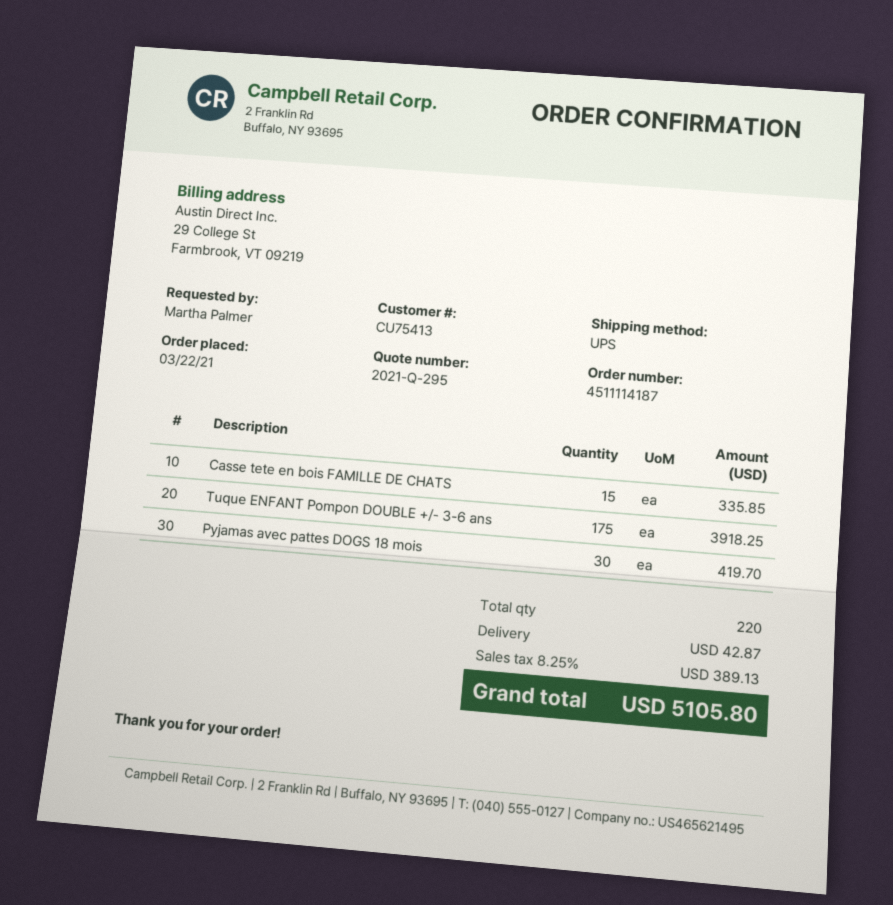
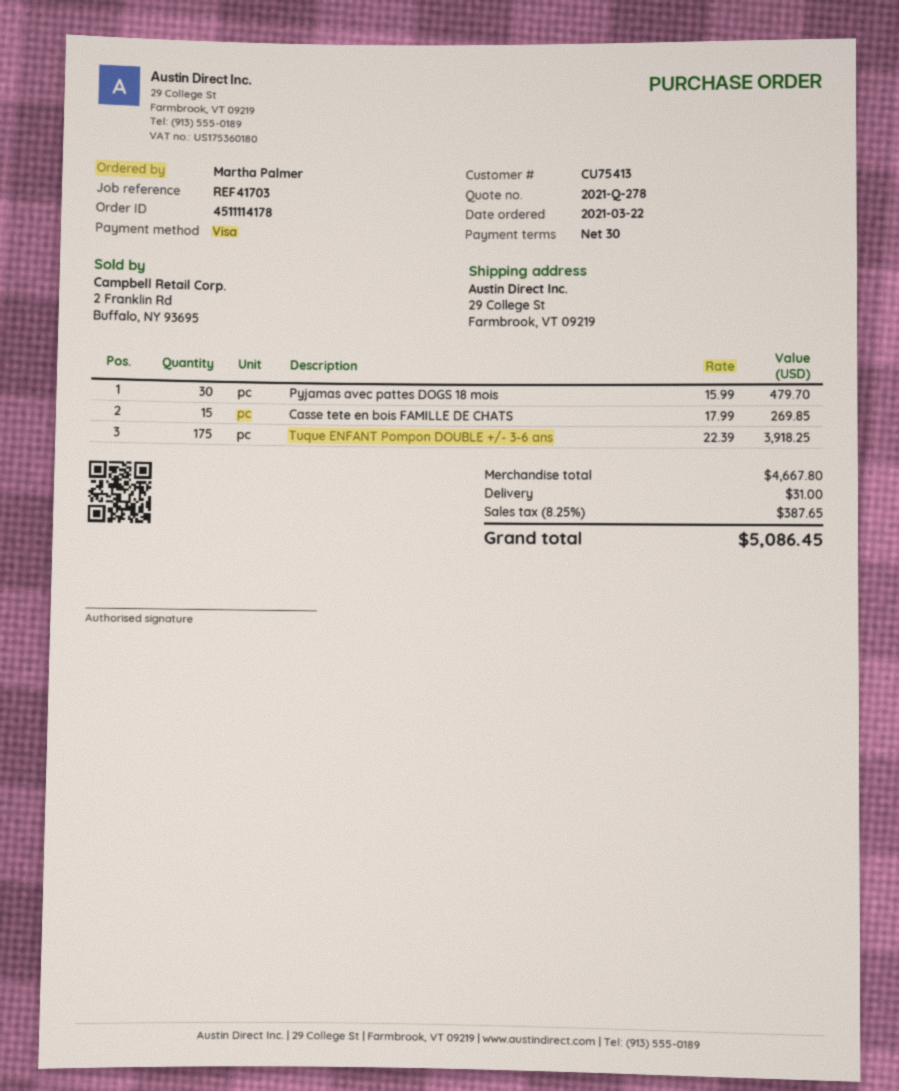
quote number: 2021-Q-295 -> 2021-Q-278
order number: 4511114187 -> 4511114178
Casse tete en bois FAMILLE DE CHATS: 15 for 335.85 -> 15 for 269.85
Pyjamas avec pattes DOGS 18 mois: 30 for 419.70 -> 30 for 479.70
shipping: 42.87 -> 31.00
tax: 8.25% = 389.13 -> 8.25% = 387.65
total: 5105.80 -> 5086.45

